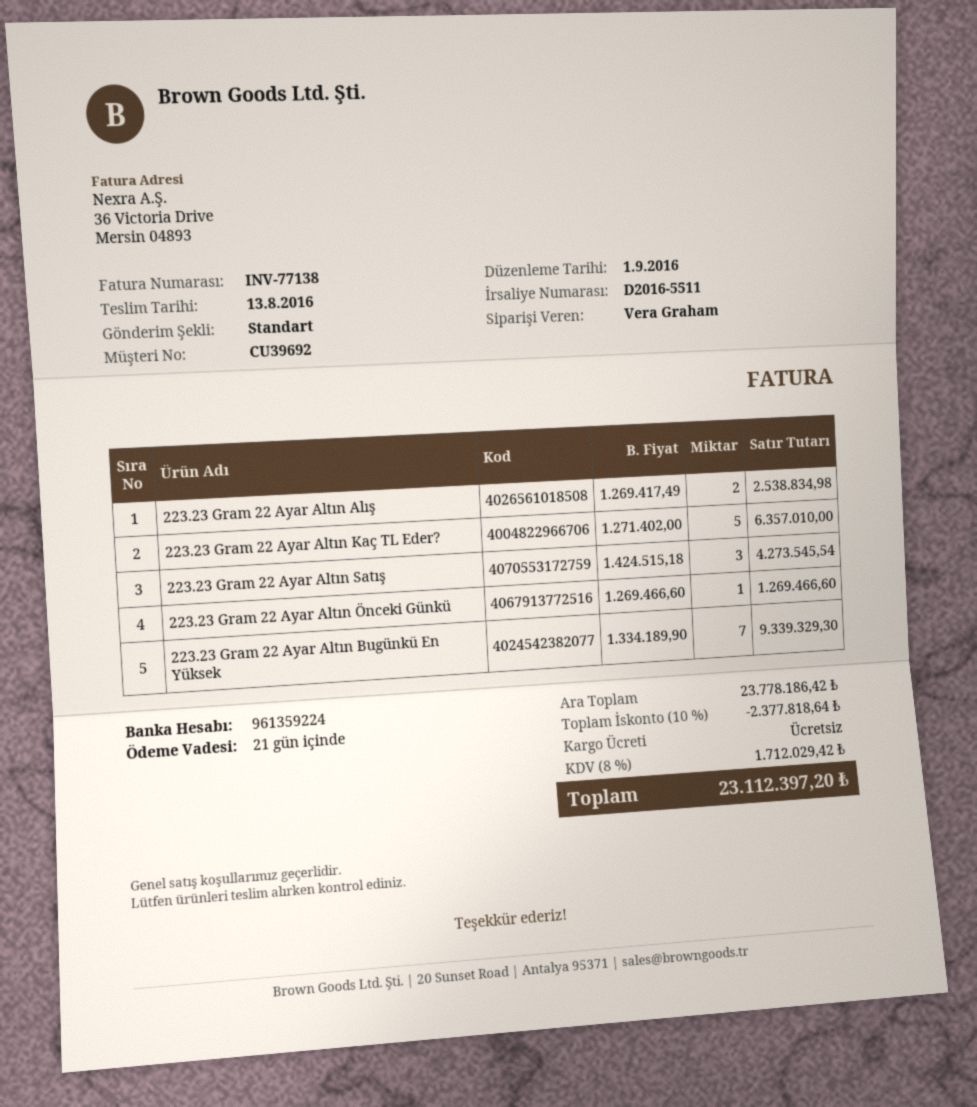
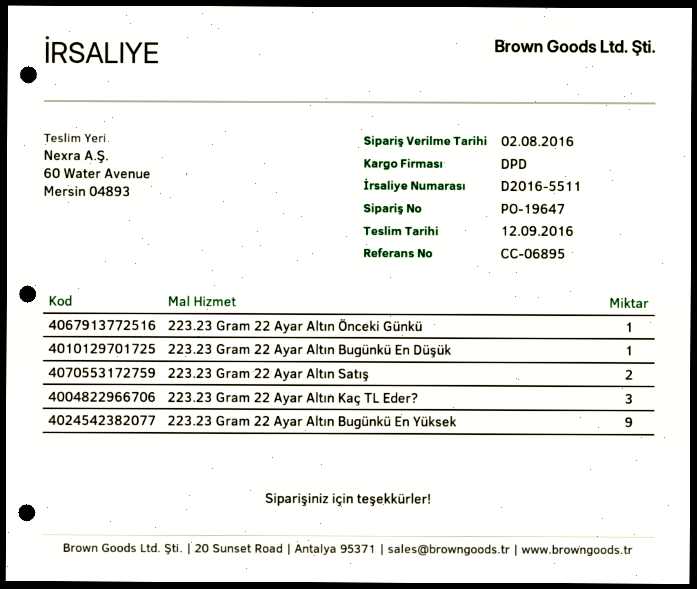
delivery date: 2016-08-13 -> 2016-09-12
shipping method: standard -> DPD
223.23 Gram 22 Ayar Altın Alış: 2 -> none
223.23 Gram 22 Ayar Altın Kaç TL Eder?: 5 -> 3
223.23 Gram 22 Ayar Altın Satış: 3 -> 2
223.23 Gram 22 Ayar Altın Bugünkü En Yüksek: 7 -> 9
223.23 Gram 22 Ayar Altın Bugünkü En Düşük: none -> 1

